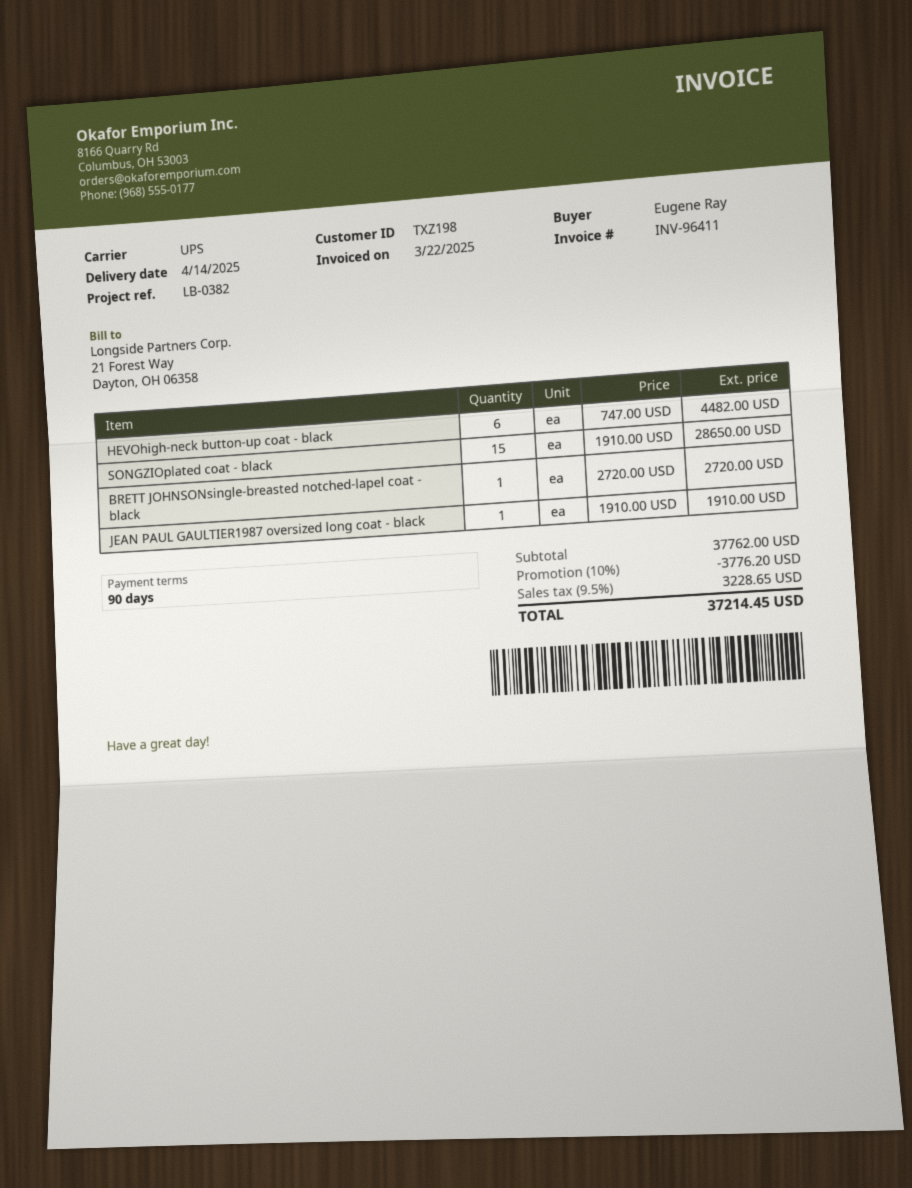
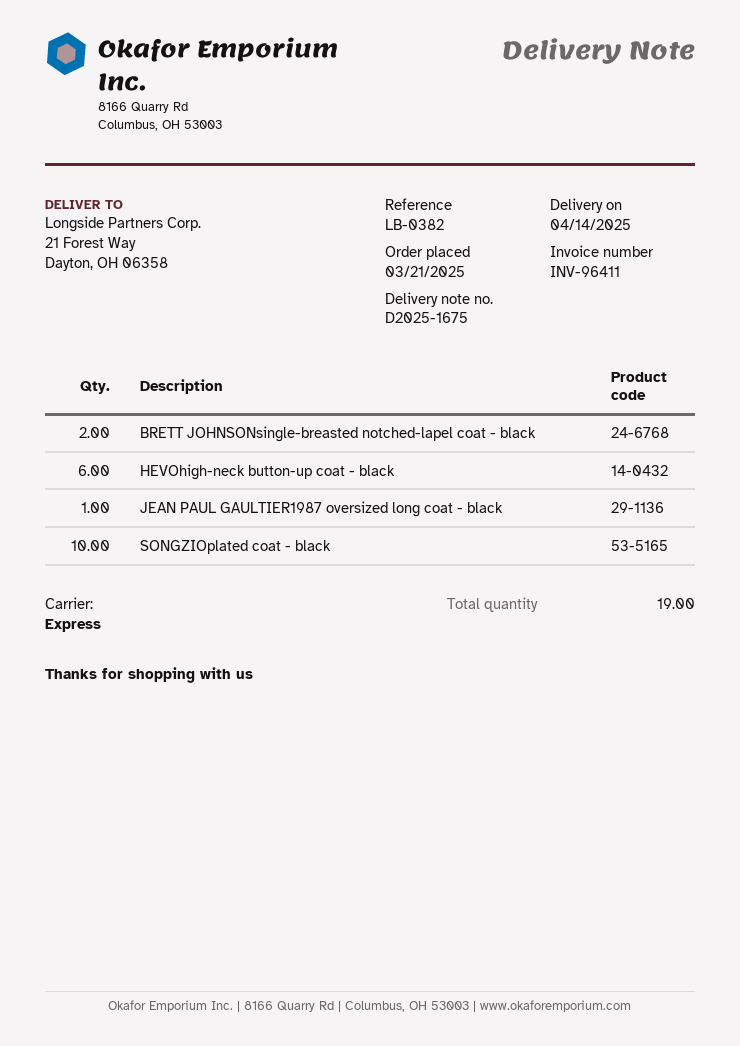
shipping method: UPS -> express
SONGZIOplated coat - black: 15 -> 10
BRETT JOHNSONsingle-breasted notched-lapel coat - black: 1 -> 2

